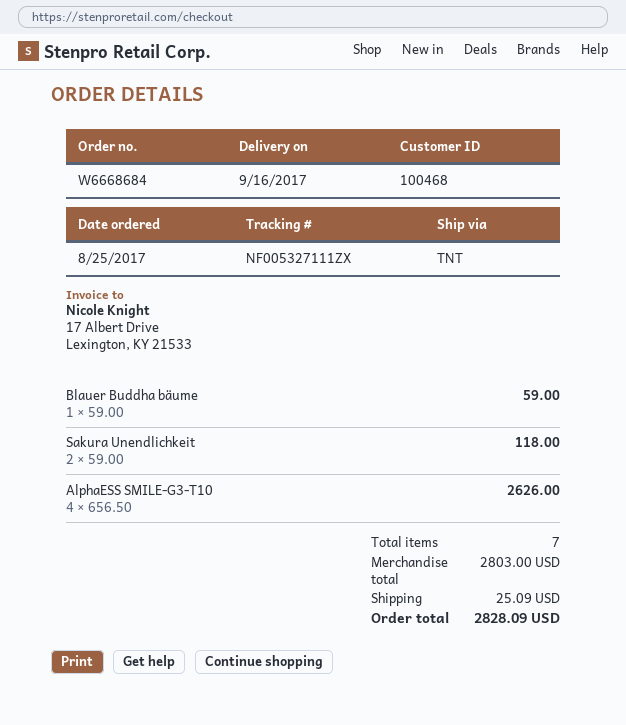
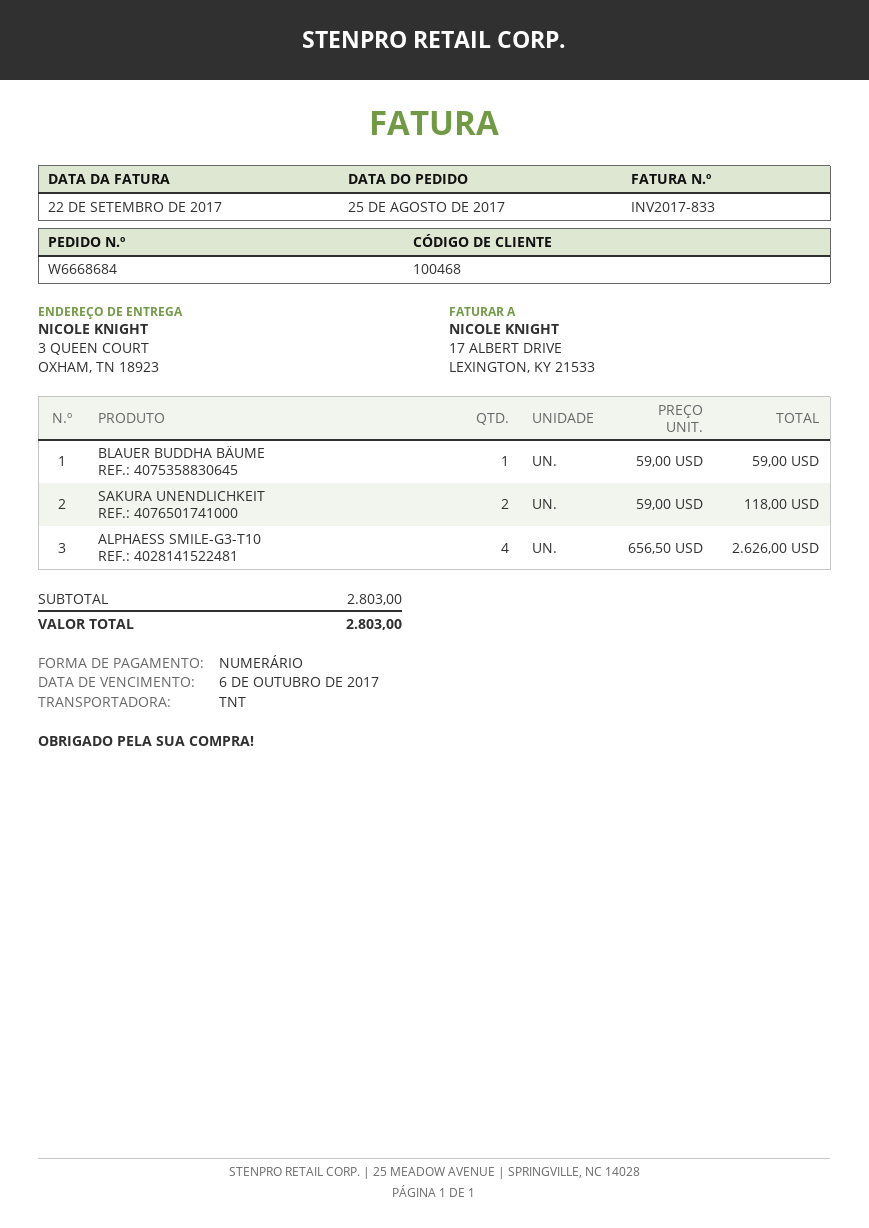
shipping: 25.09 -> none
total: 2828.09 -> 2803.00

